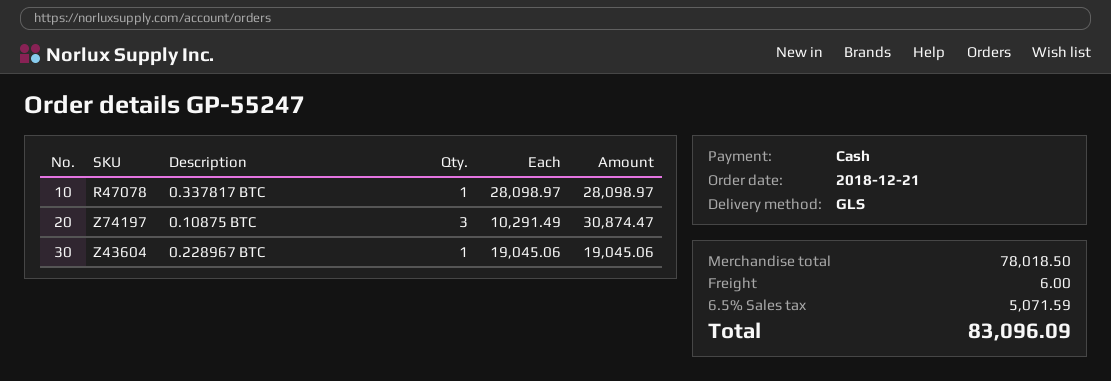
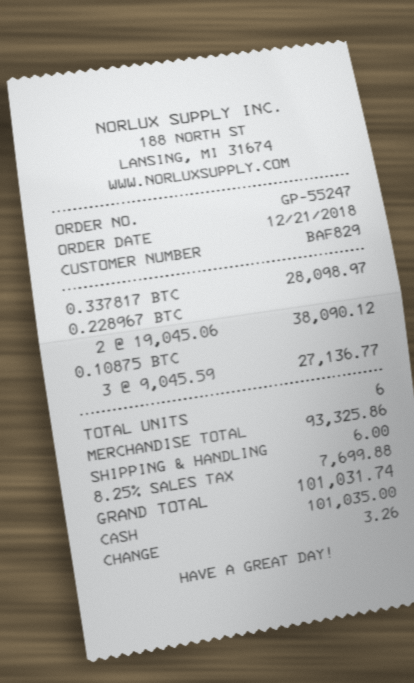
0.10875 BTC: 3 x 10291.49 = 30874.47 -> 3 x 9045.59 = 27136.77
0.228967 BTC: 1 x 19045.06 = 19045.06 -> 2 x 19045.06 = 38090.12
subtotal: 78018.50 -> 93325.86
tax: 6.5% = 5071.59 -> 8.25% = 7699.88
total: 83096.09 -> 101031.74

